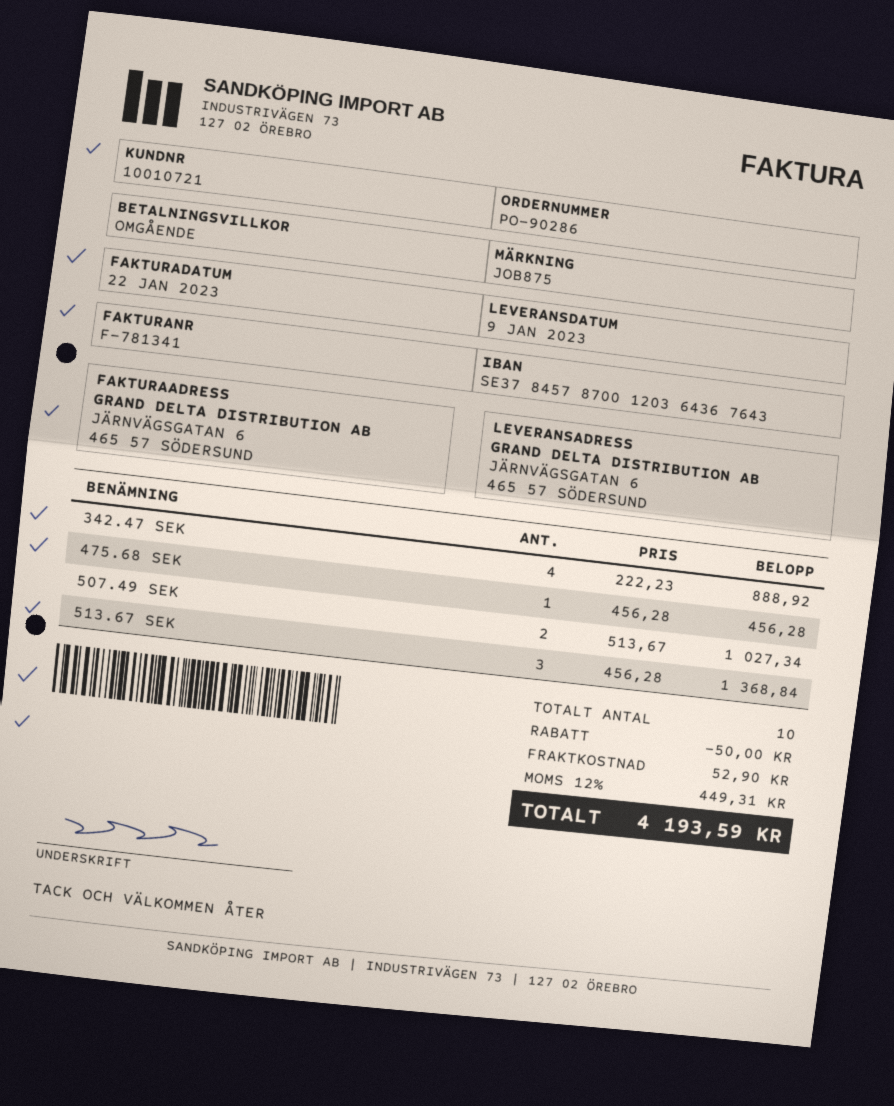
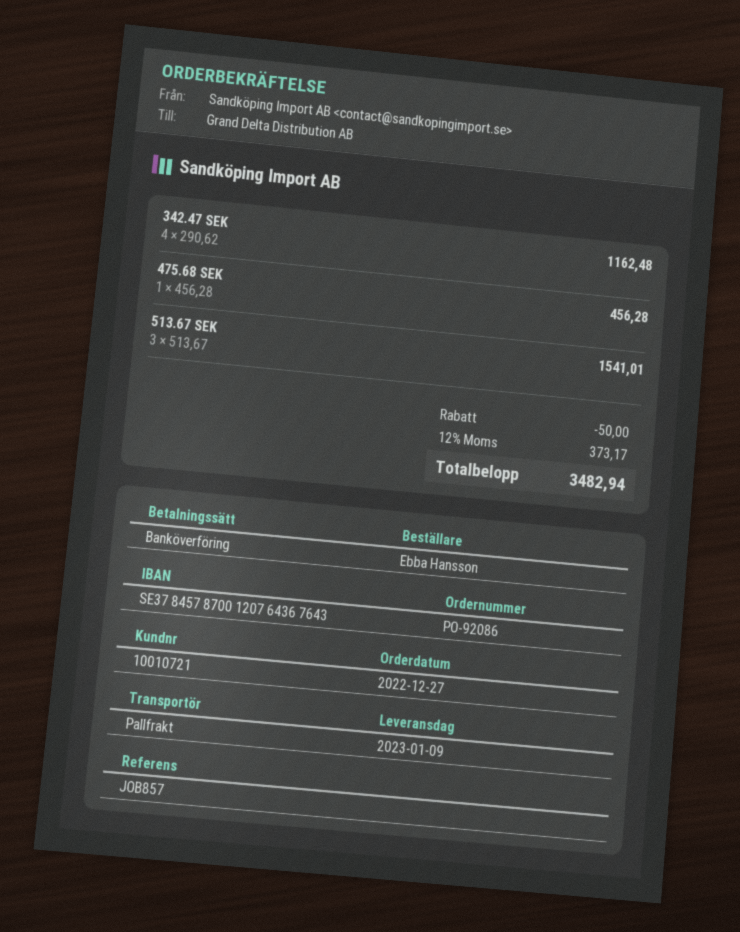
order number: PO-90286 -> PO-92086
reference: JOB875 -> JOB857
bank account: SE3784578700120364367643 -> SE3784578700120764367643
342.47 SEK: 4 x 222.23 = 888.92 -> 4 x 290.62 = 1162.48
507.49 SEK: 2 x 513.67 = 1027.34 -> none
513.67 SEK: 3 x 456.28 = 1368.84 -> 3 x 513.67 = 1541.01
shipping: 52.90 -> none
tax: 12% = 449.31 -> 12% = 373.17
total: 4193.59 -> 3482.94

